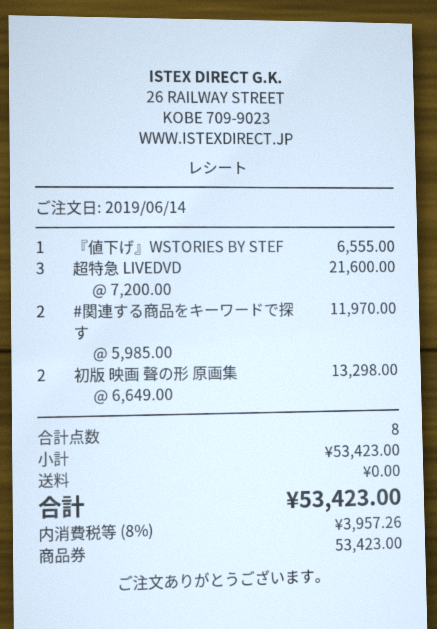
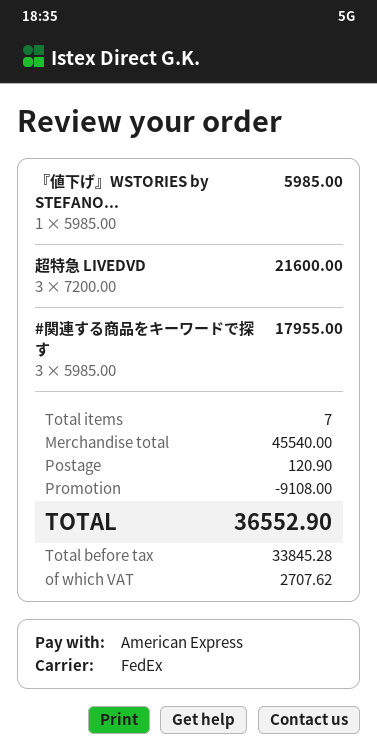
payment method: gift card -> American Express
『値下げ』WSTORIES BY STEF: 1 x 6555.00 = 6555.00 -> 1 x 5985.00 = 5985.00
#関連する商品をキーワードで探す: 2 x 5985.00 = 11970.00 -> 3 x 5985.00 = 17955.00
初版 映画 聲の形 原画集: 2 x 6649.00 = 13298.00 -> none
total quantity: 8 -> 7
subtotal: 53423.00 -> 45540.00
discount: none -> 9108.00
shipping: 0.00 -> 120.90
tax: 3957.26 -> 2707.62
total: 53423.00 -> 36552.90

